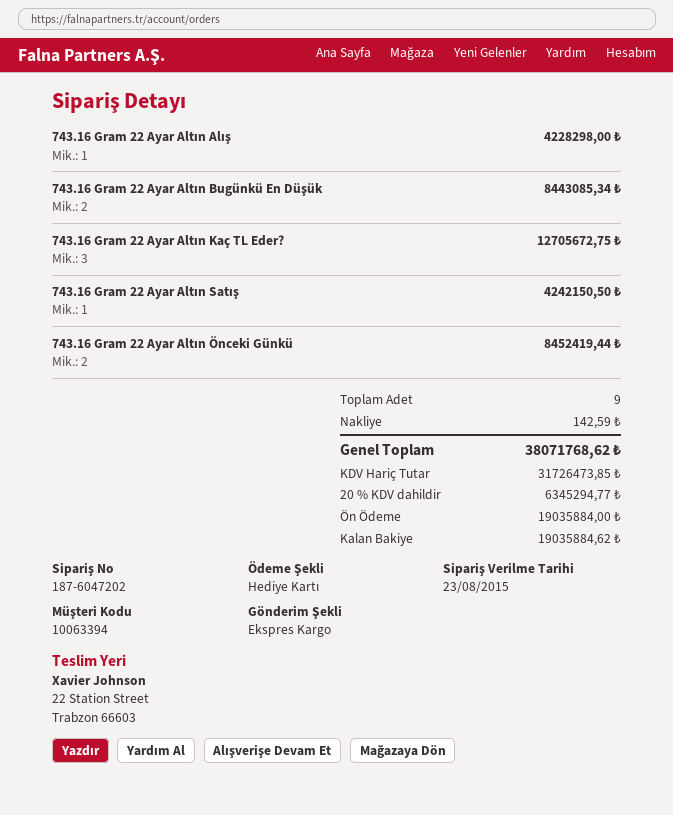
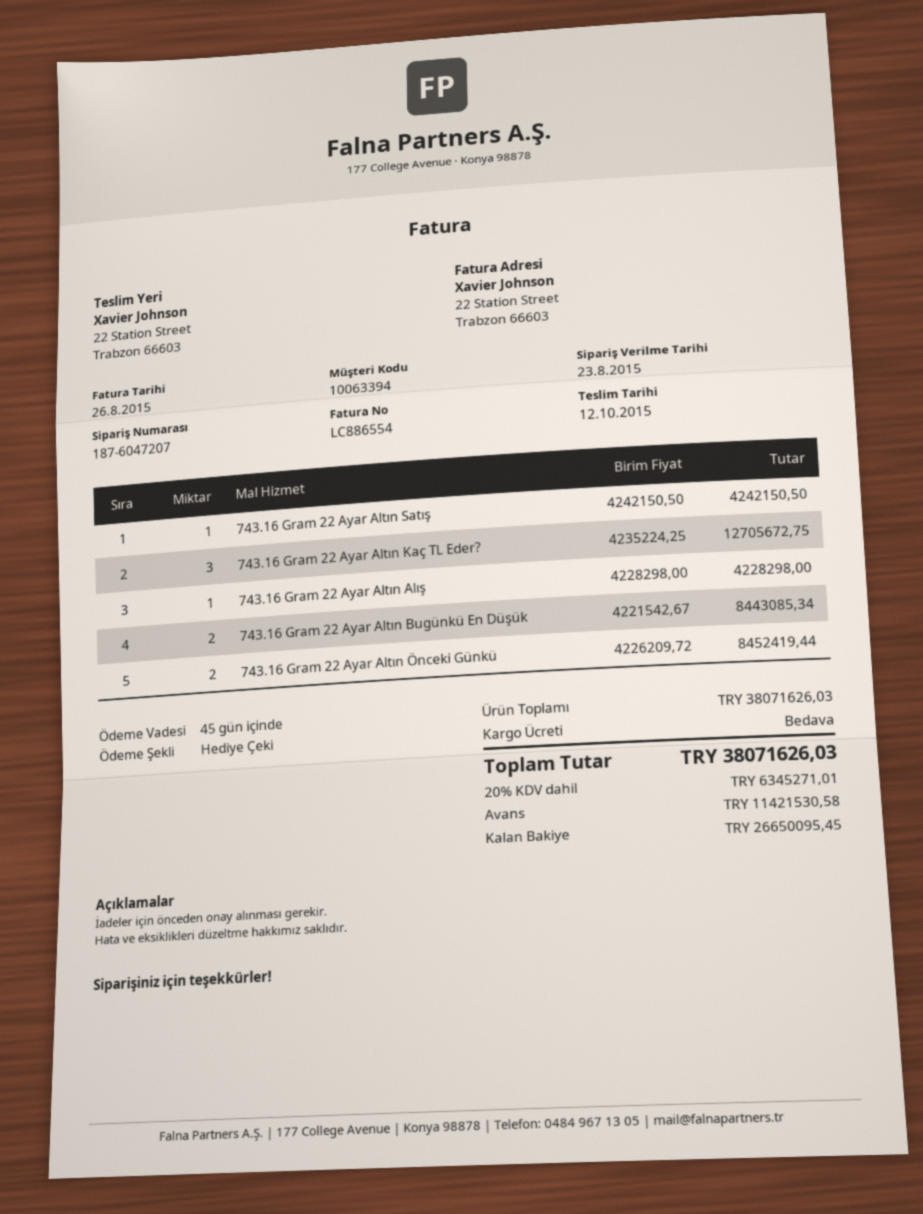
order number: 187-6047202 -> 187-6047207
shipping: 142.59 -> 0.00
tax: 20% = 6345294.77 -> 20% = 6345271.01
total: 38071768.62 -> 38071626.03
deposit: 19035884.00 -> 11421530.58
balance: 19035884.62 -> 26650095.45

